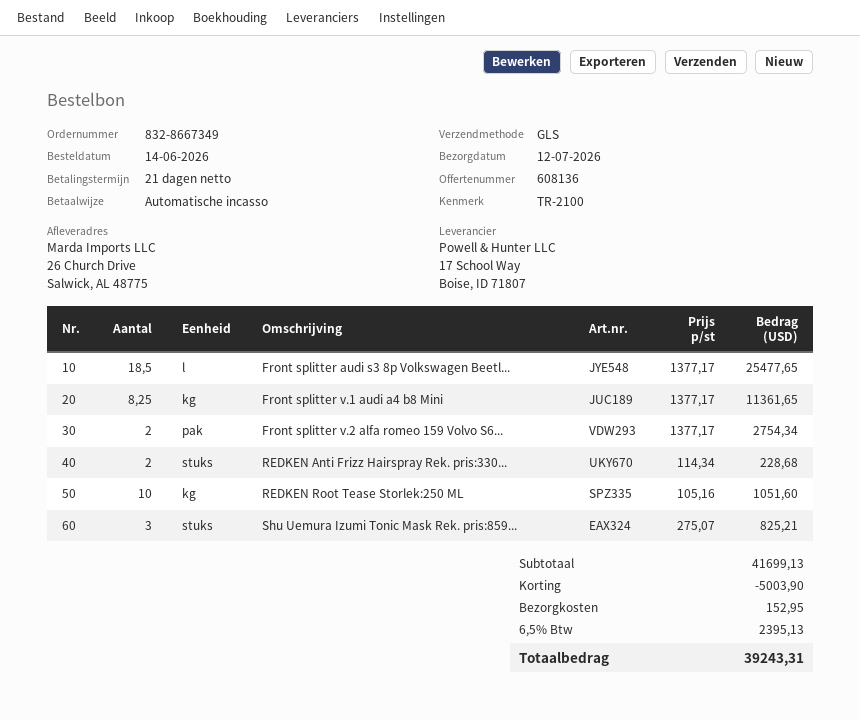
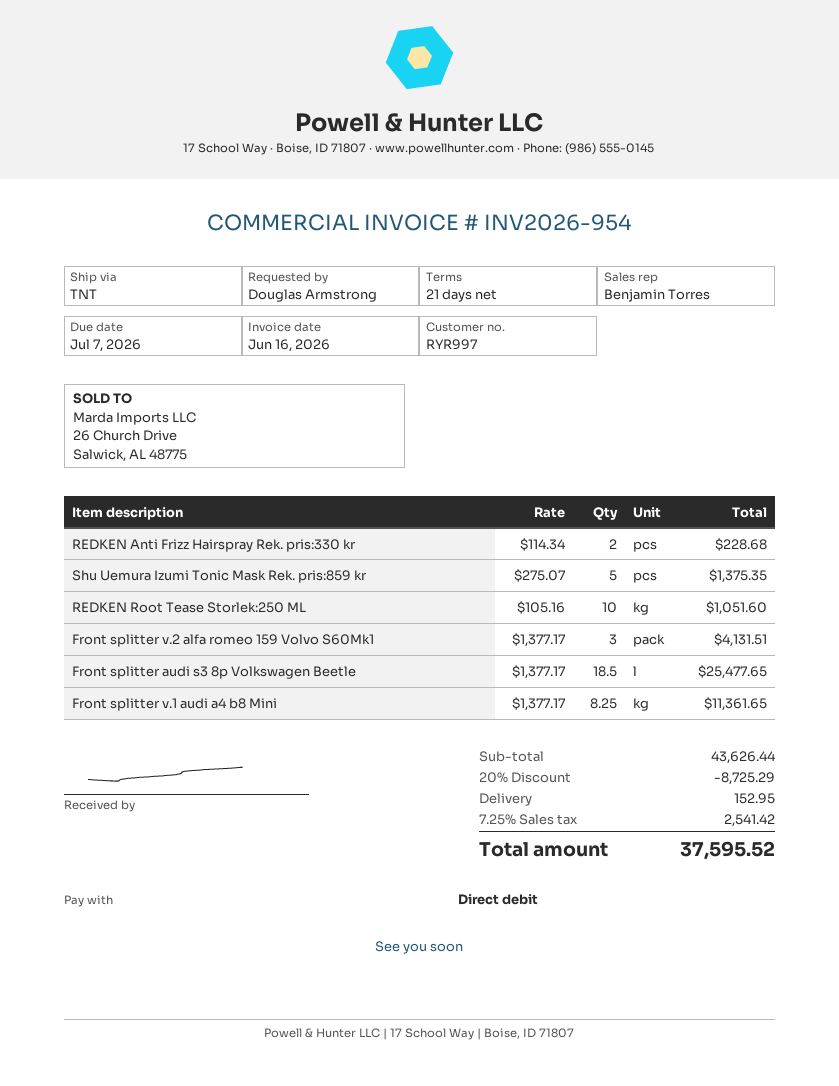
shipping method: GLS -> TNT
Front splitter v.2 alfa romeo 159 Volvo S6...: 2 x 1377.17 = 2754.34 -> 3 x 1377.17 = 4131.51
Shu Uemura Izumi Tonic Mask Rek. pris:859...: 3 x 275.07 = 825.21 -> 5 x 275.07 = 1375.35
subtotal: 41699.13 -> 43626.44
discount: 5003.90 -> 8725.29
tax: 6.5% = 2395.13 -> 7.25% = 2541.42
total: 39243.31 -> 37595.52

